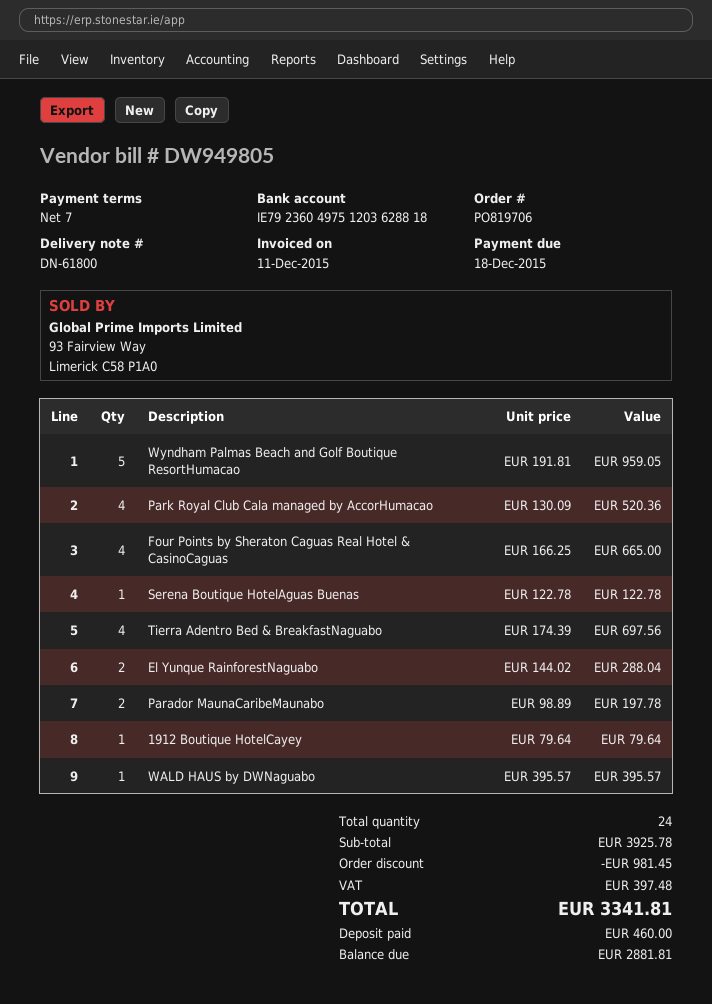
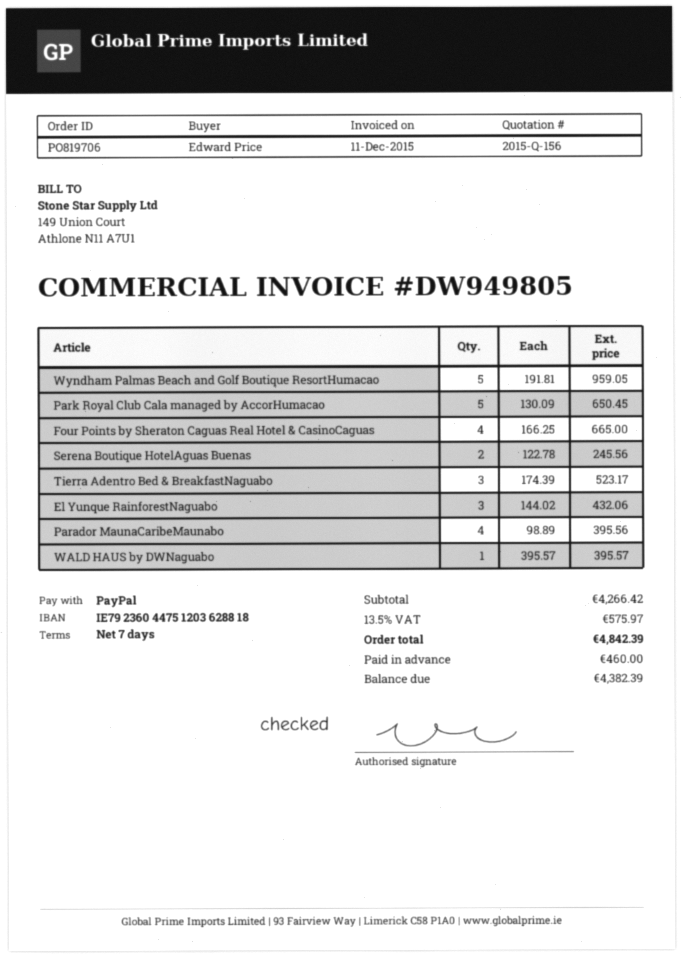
bank account: IE79236049751203628818 -> IE79236044751203628818
Park Royal Club Cala managed by AccorHumacao: 4 x 130.09 = 520.36 -> 5 x 130.09 = 650.45
Serena Boutique HotelAguas Buenas: 1 x 122.78 = 122.78 -> 2 x 122.78 = 245.56
Tierra Adentro Bed & BreakfastNaguabo: 4 x 174.39 = 697.56 -> 3 x 174.39 = 523.17
El Yunque RainforestNaguabo: 2 x 144.02 = 288.04 -> 3 x 144.02 = 432.06
Parador MaunaCaribeMaunabo: 2 x 98.89 = 197.78 -> 4 x 98.89 = 395.56
1912 Boutique HotelCayey: 1 x 79.64 = 79.64 -> none
subtotal: 3925.78 -> 4266.42
discount: 981.45 -> none
tax: 397.48 -> 575.97
total: 3341.81 -> 4842.39
balance: 2881.81 -> 4382.39

